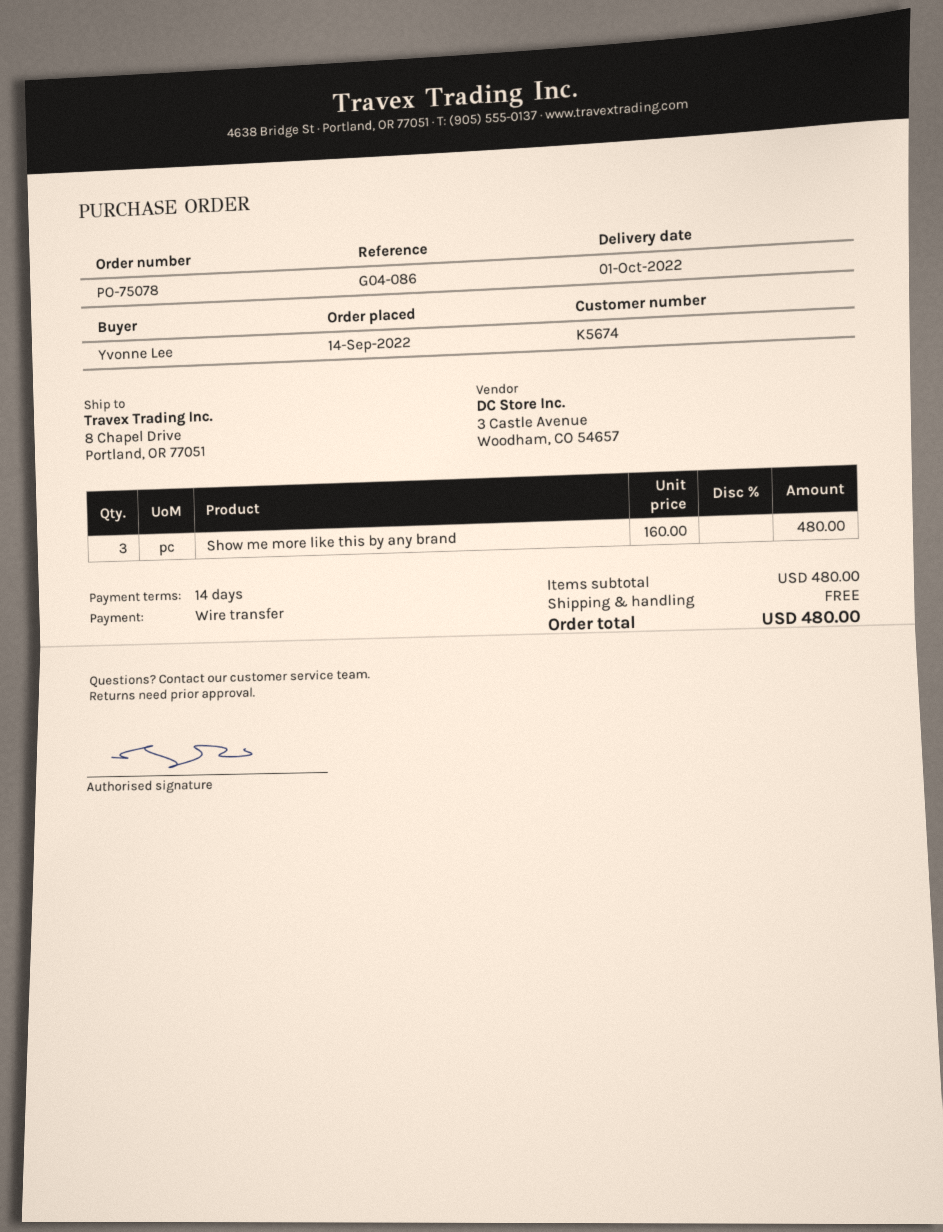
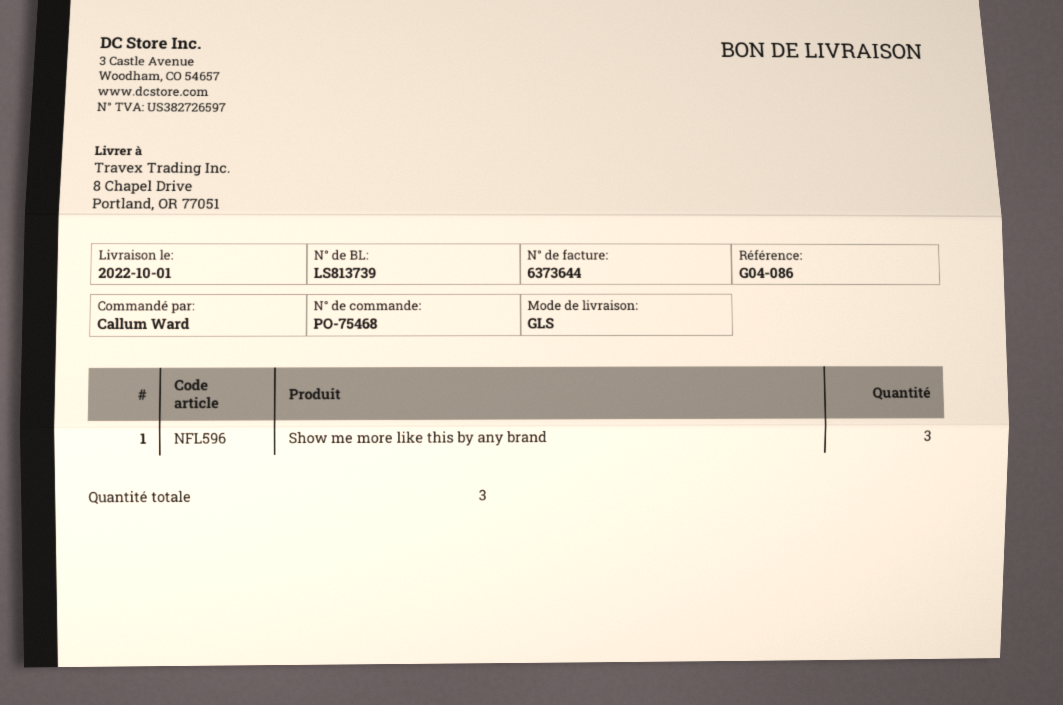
order number: PO-75078 -> PO-75468
ordered by: Yvonne Lee -> Callum Ward

